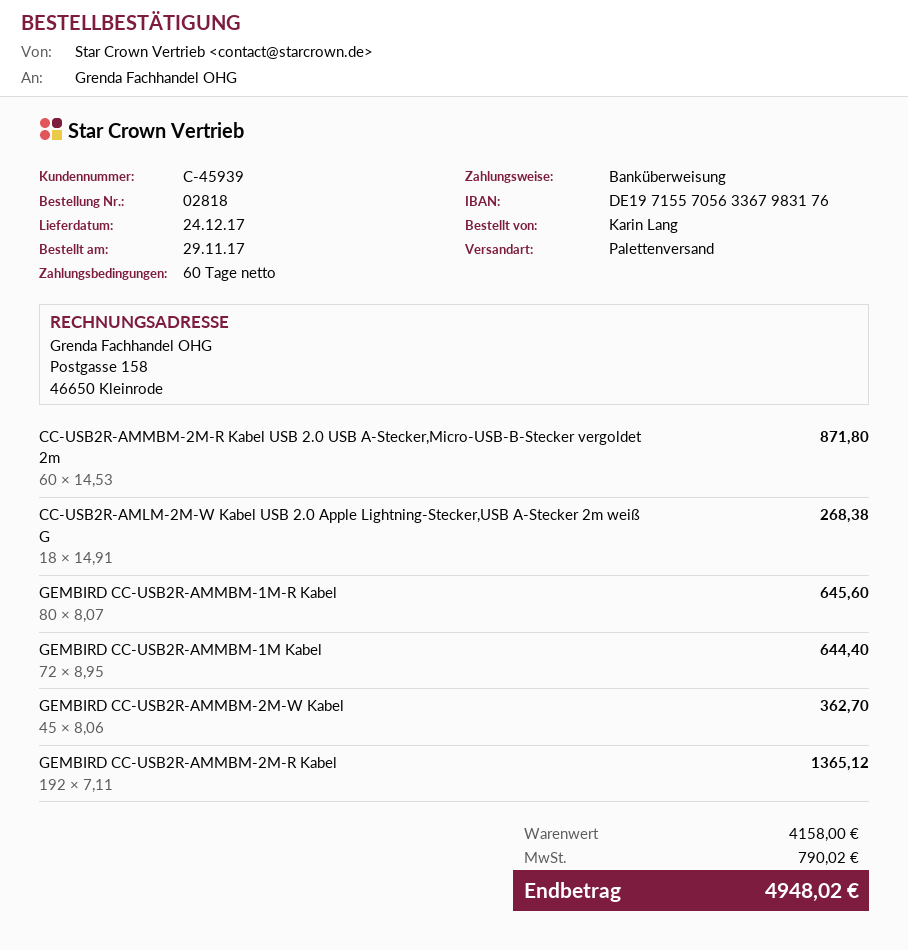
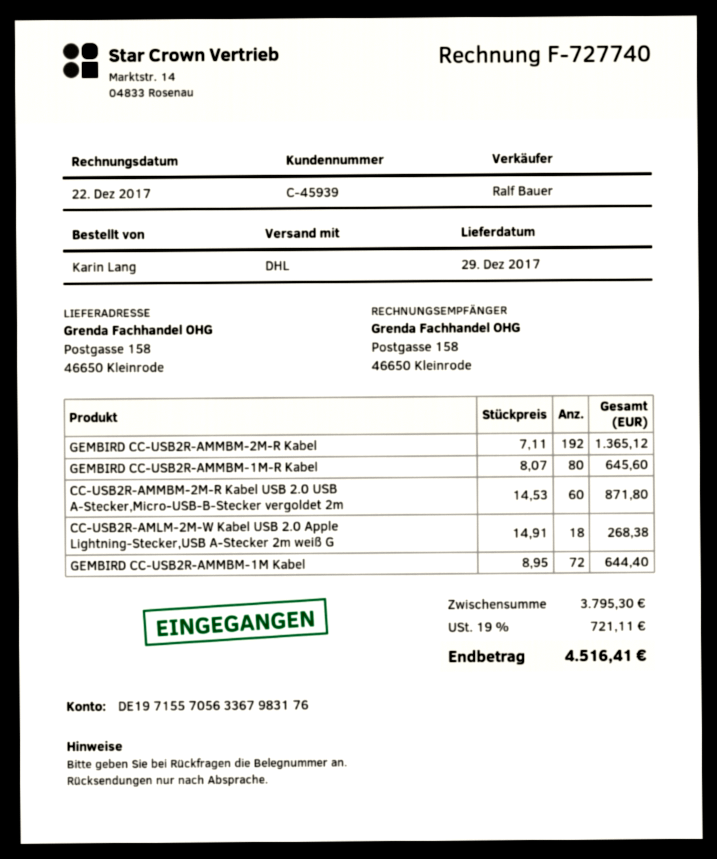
delivery date: 2017-12-24 -> 2017-12-29
shipping method: pallet freight -> DHL
GEMBIRD CC-USB2R-AMMBM-2M-W Kabel: 45 x 8.06 = 362.70 -> none
subtotal: 4158.00 -> 3795.30
tax: 790.02 -> 721.11
total: 4948.02 -> 4516.41

